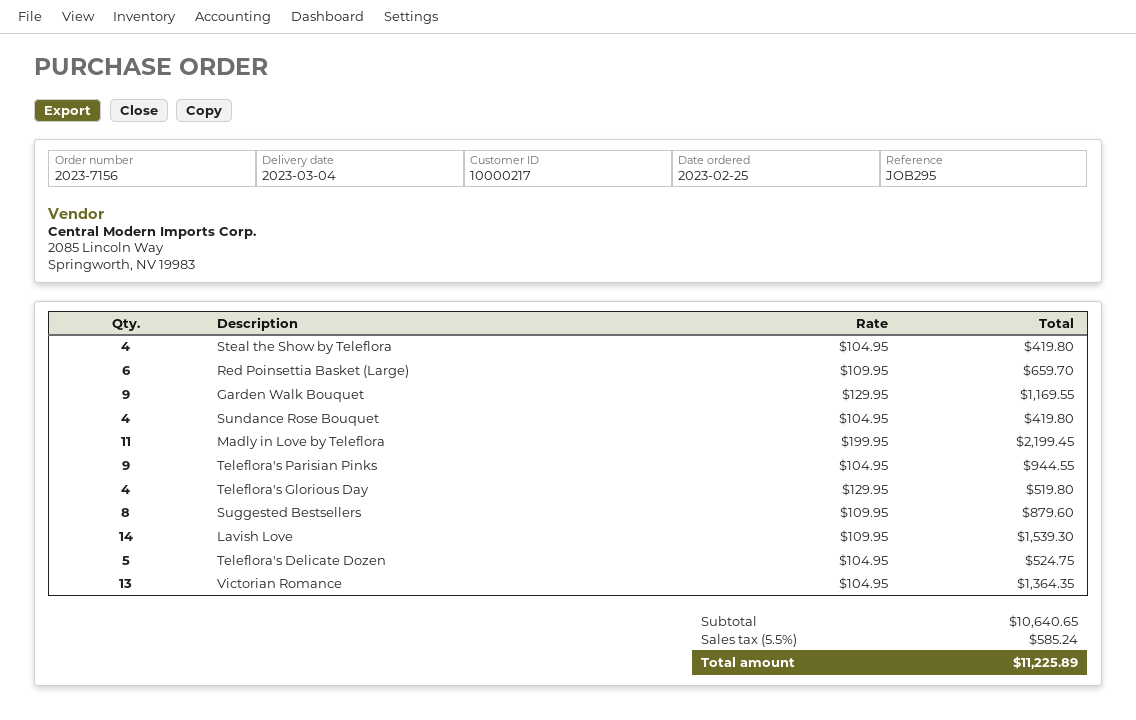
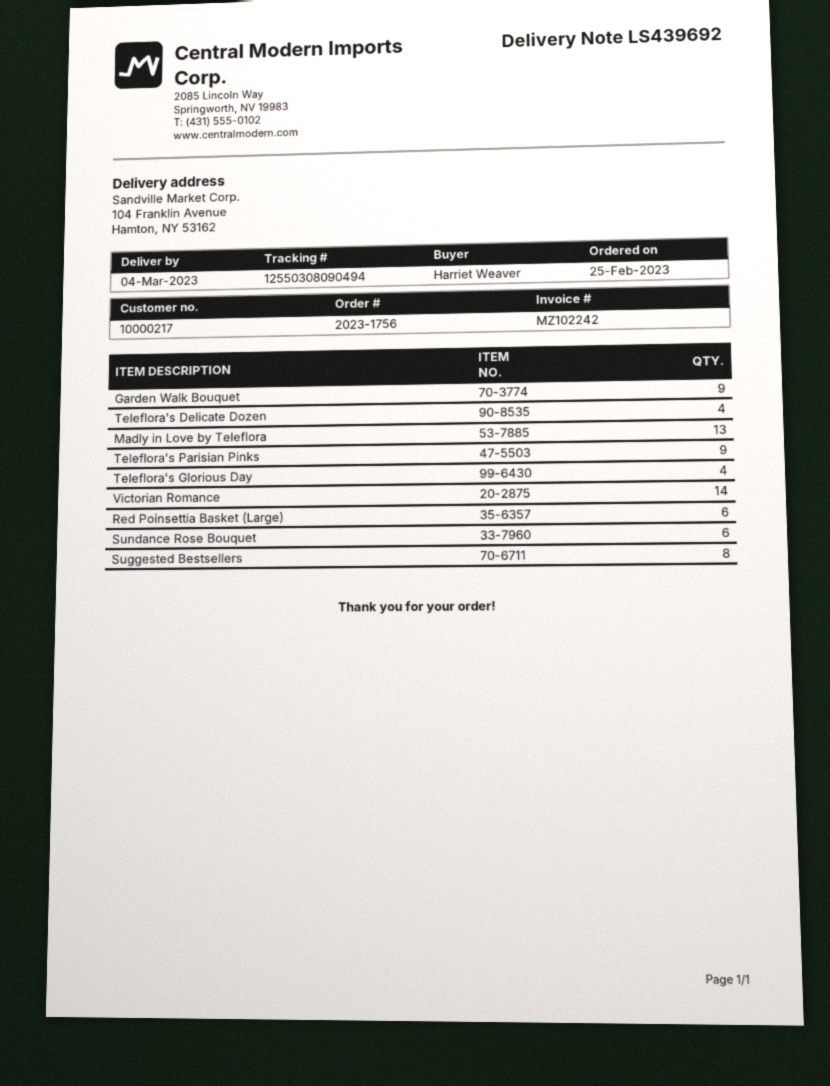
order number: 2023-7156 -> 2023-1756
Steal the Show by Teleflora: 4 -> none
Sundance Rose Bouquet: 4 -> 6
Madly in Love by Teleflora: 11 -> 13
Lavish Love: 14 -> none
Teleflora's Delicate Dozen: 5 -> 4
Victorian Romance: 13 -> 14

